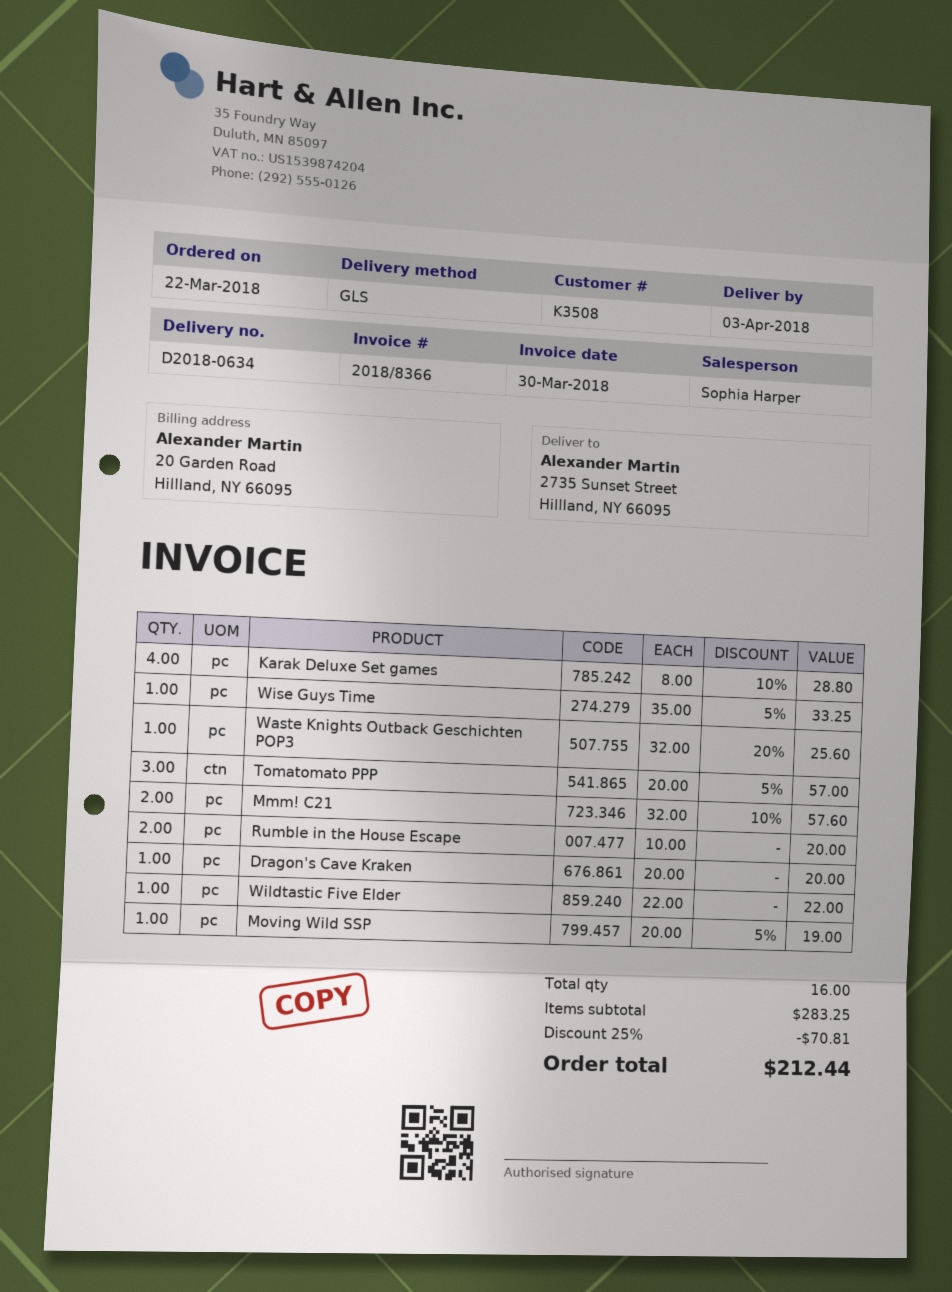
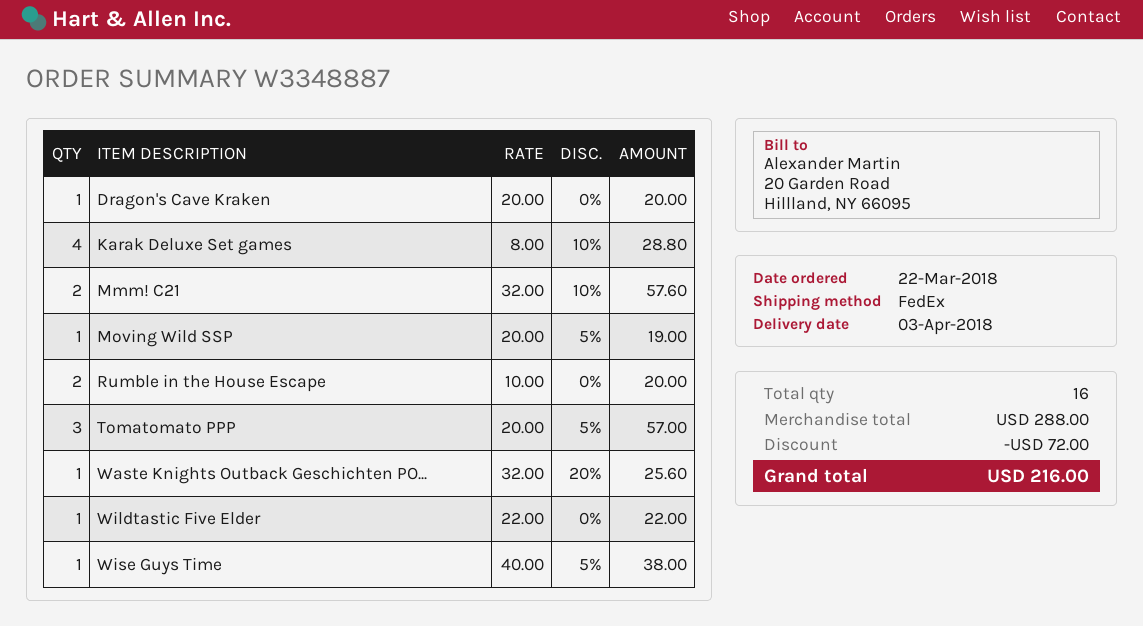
shipping method: GLS -> FedEx
Wise Guys Time: 1 x 35.00 - 5% = 33.25 -> 1 x 40.00 - 5% = 38.00
subtotal: 283.25 -> 288.00
discount: 70.81 -> 72.00
total: 212.44 -> 216.00

